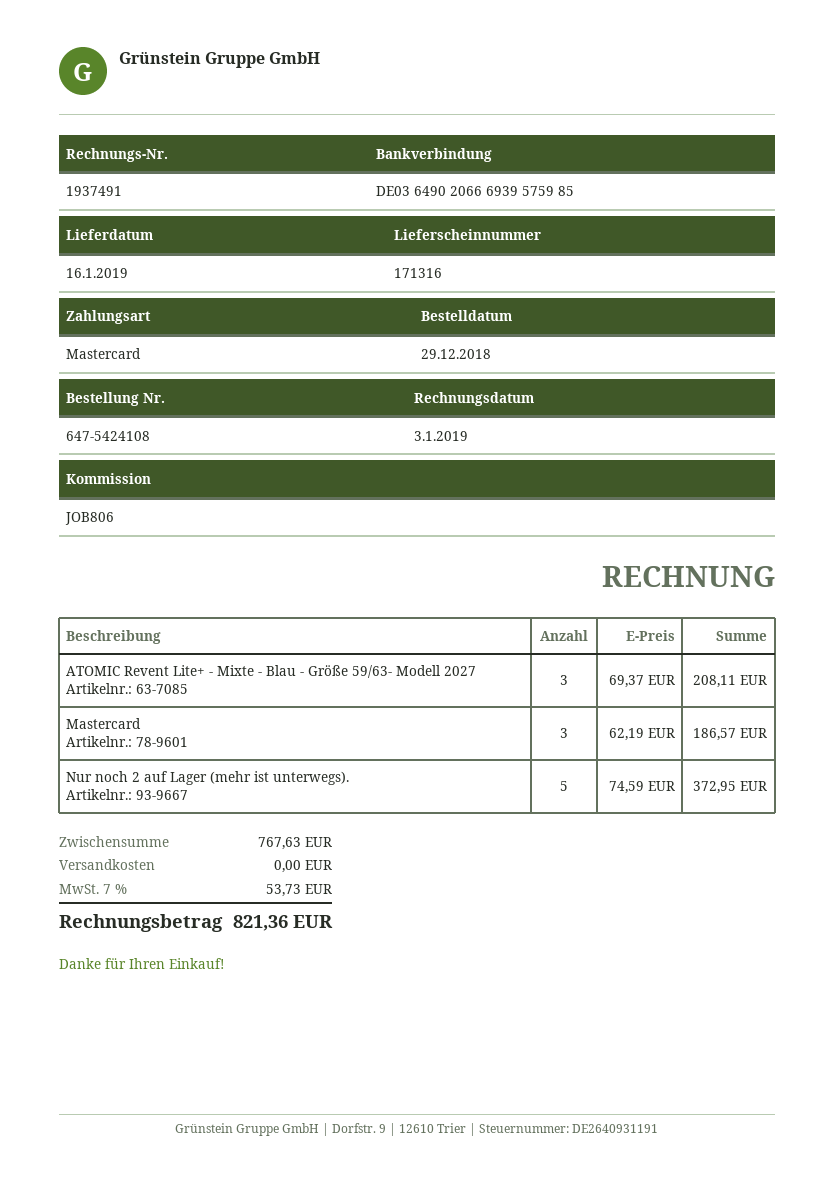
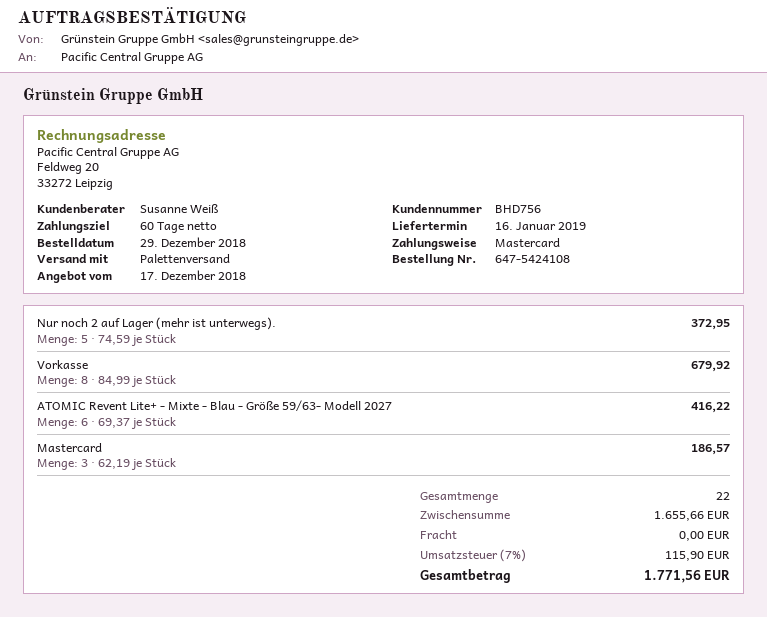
ATOMIC Revent Lite+ - Mixte - Blau - Größe 59/63- Modell 2027: 3 x 69.37 = 208.11 -> 6 x 69.37 = 416.22
Vorkasse: none -> 8 x 84.99 = 679.92
subtotal: 767.63 -> 1655.66
tax: 7% = 53.73 -> 7% = 115.90
total: 821.36 -> 1771.56

